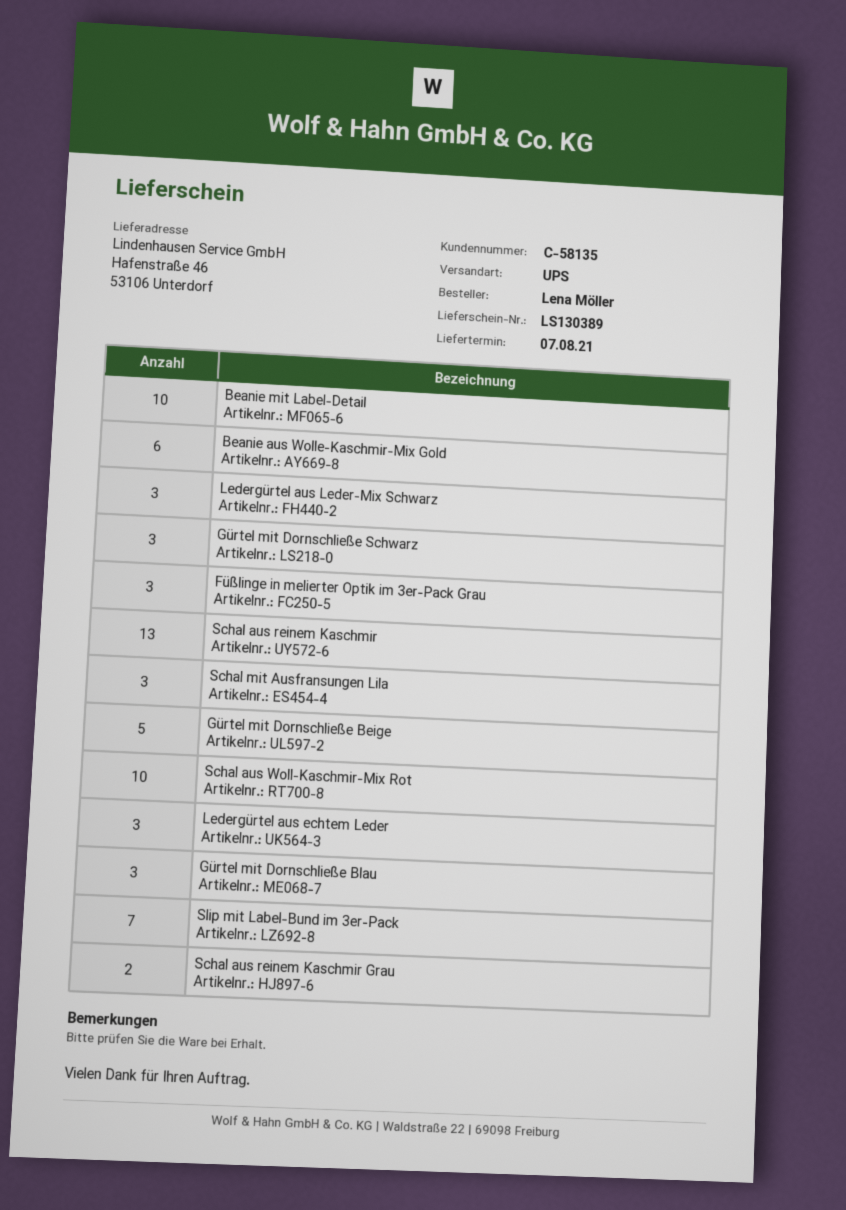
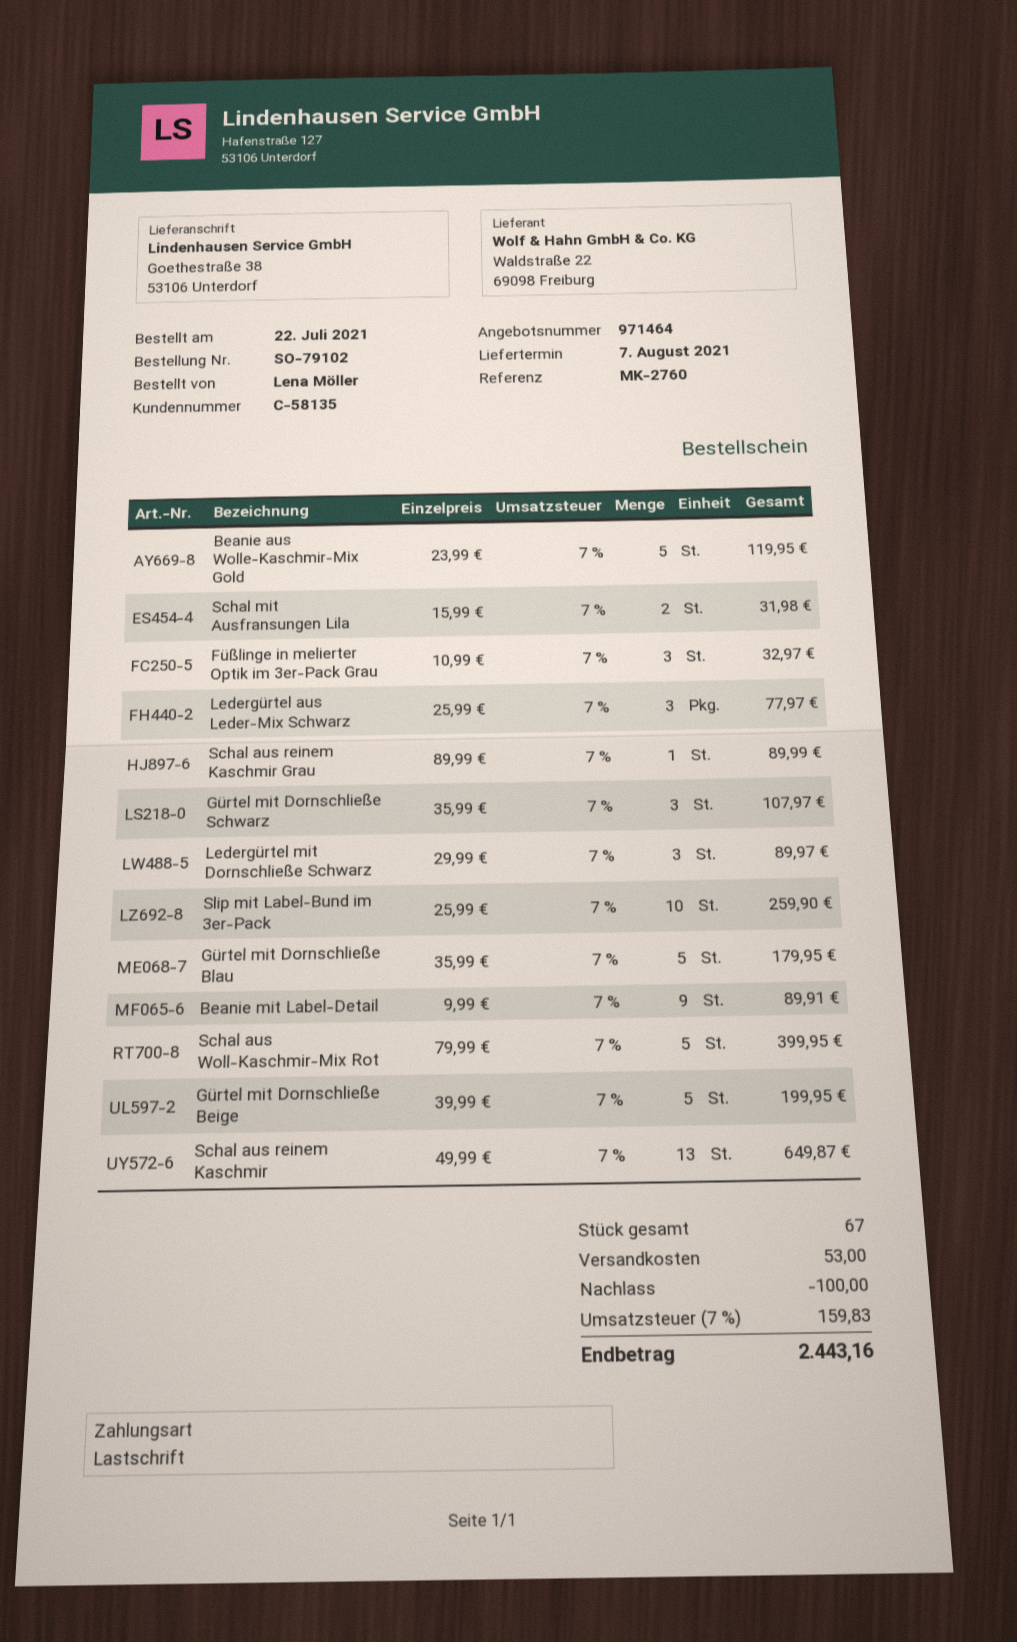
ship to: Hafenstraße 46, 53106 Unterdorf -> Goethestraße 38, 53106 Unterdorf
Beanie mit Label-Detail: 10 -> 9
Beanie aus Wolle-Kaschmir-Mix Gold: 6 -> 5
Schal mit Ausfransungen Lila: 3 -> 2
Schal aus Woll-Kaschmir-Mix Rot: 10 -> 5
Ledergürtel aus echtem Leder: 3 -> none
Gürtel mit Dornschließe Blau: 3 -> 5
Slip mit Label-Bund im 3er-Pack: 7 -> 10
Schal aus reinem Kaschmir Grau: 2 -> 1
Ledergürtel mit Dornschließe Schwarz: none -> 3

